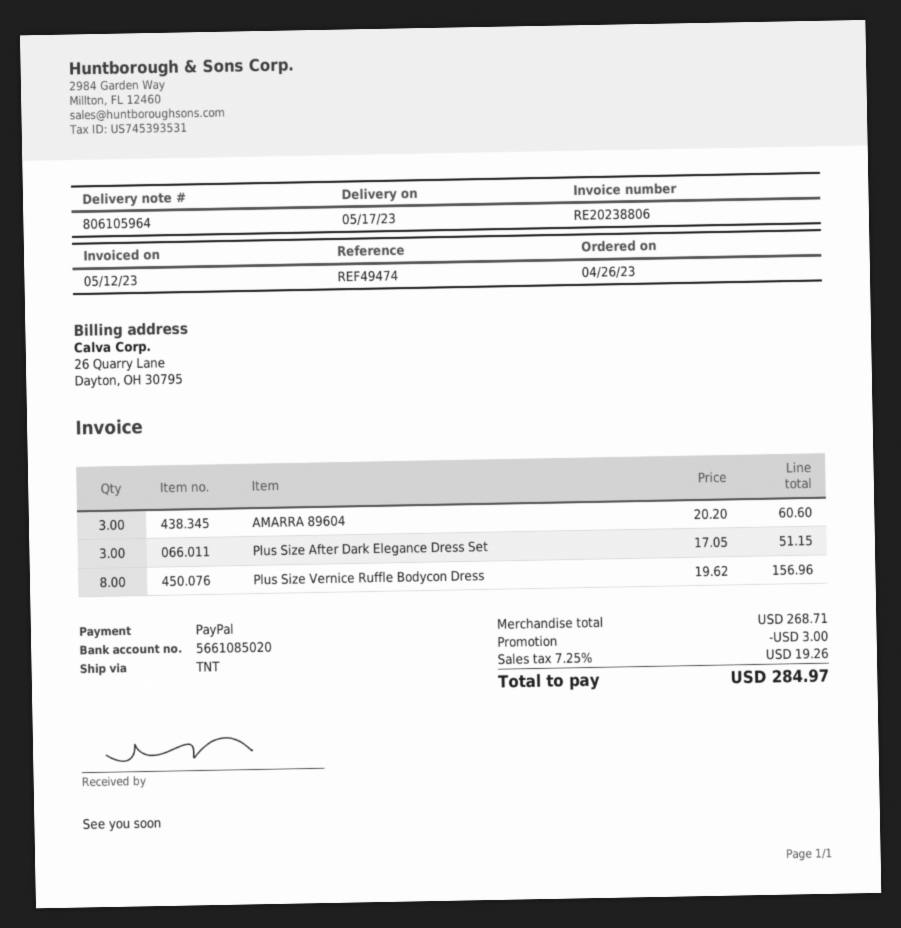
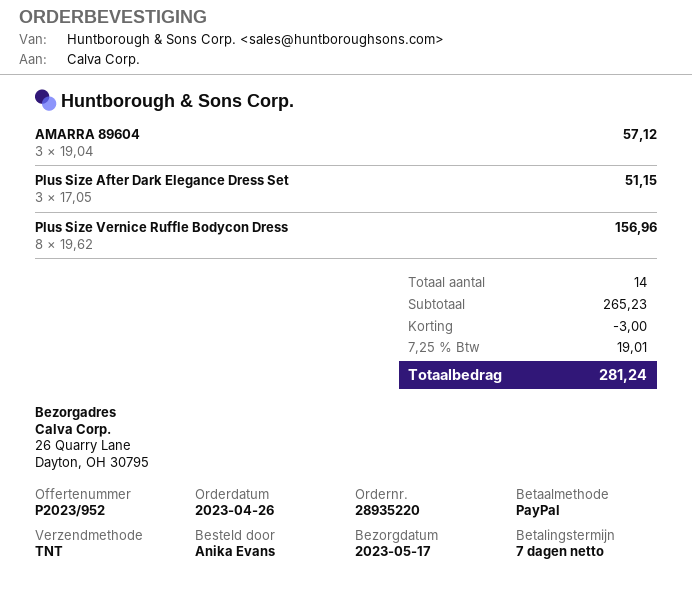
AMARRA 89604: 3 x 20.20 = 60.60 -> 3 x 19.04 = 57.12
subtotal: 268.71 -> 265.23
tax: 7.25% = 19.26 -> 7.25% = 19.01
total: 284.97 -> 281.24

